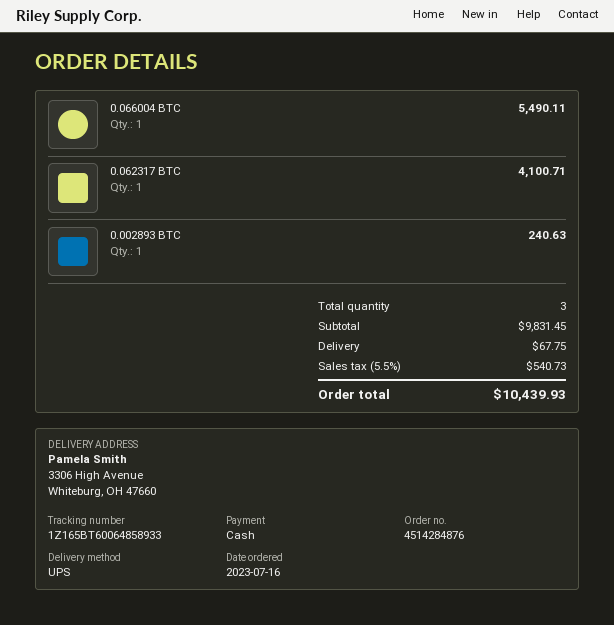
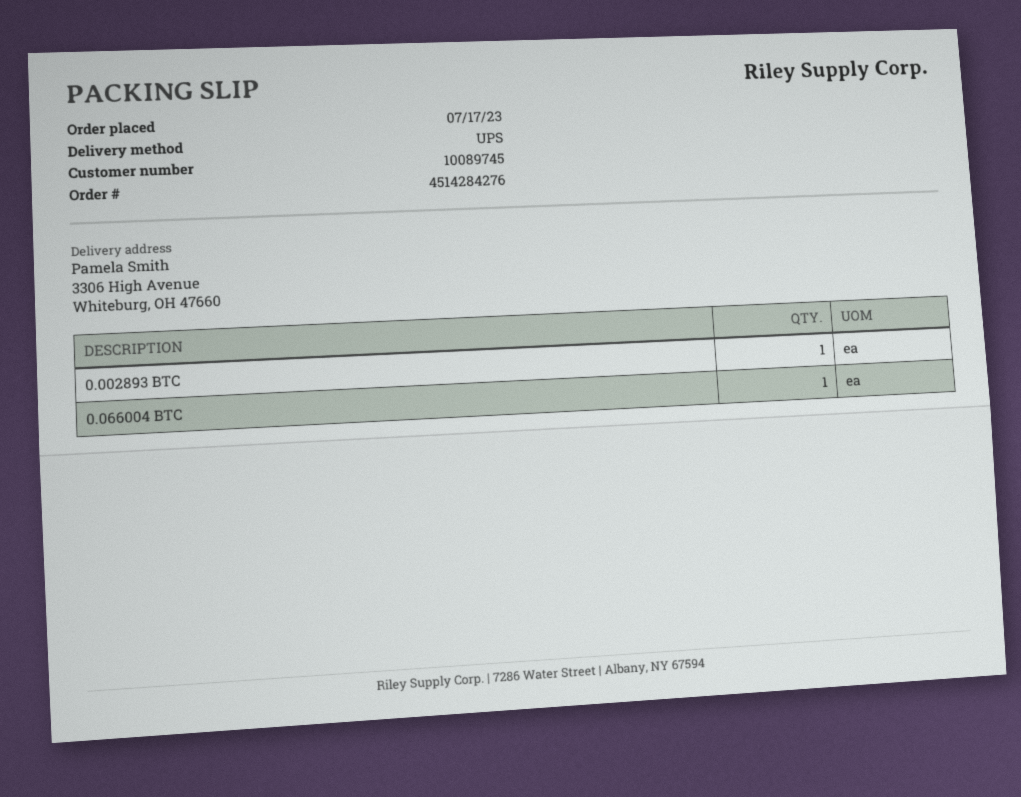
order number: 4514284876 -> 4514284276
order date: 2023-07-16 -> 2023-07-17
0.062317 BTC: 1 -> none

